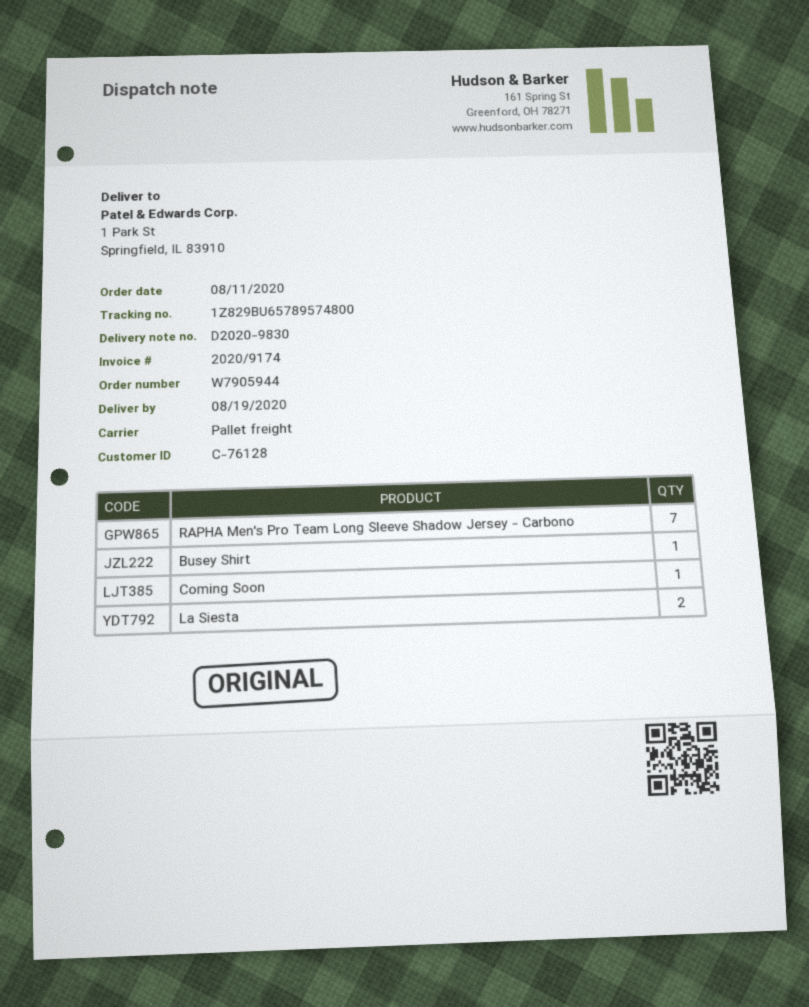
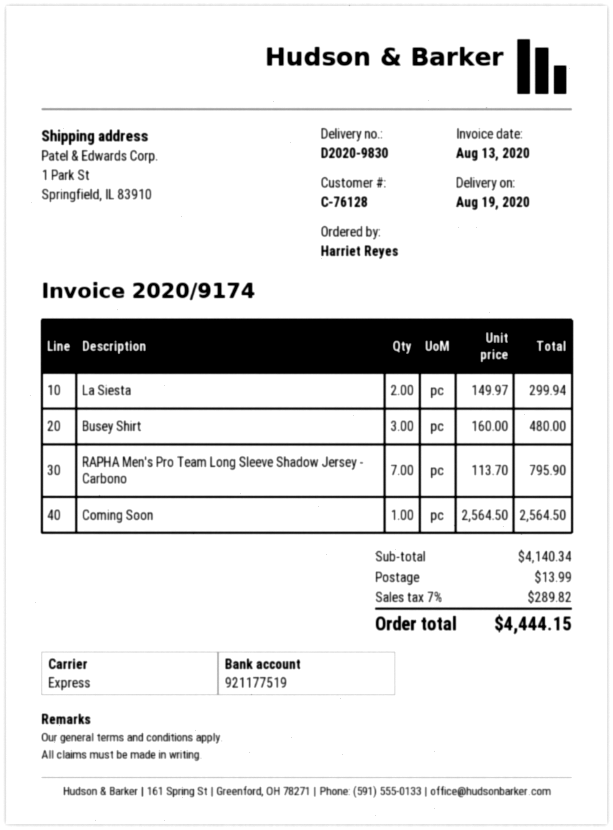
shipping method: pallet freight -> express
Busey Shirt: 1 -> 3

